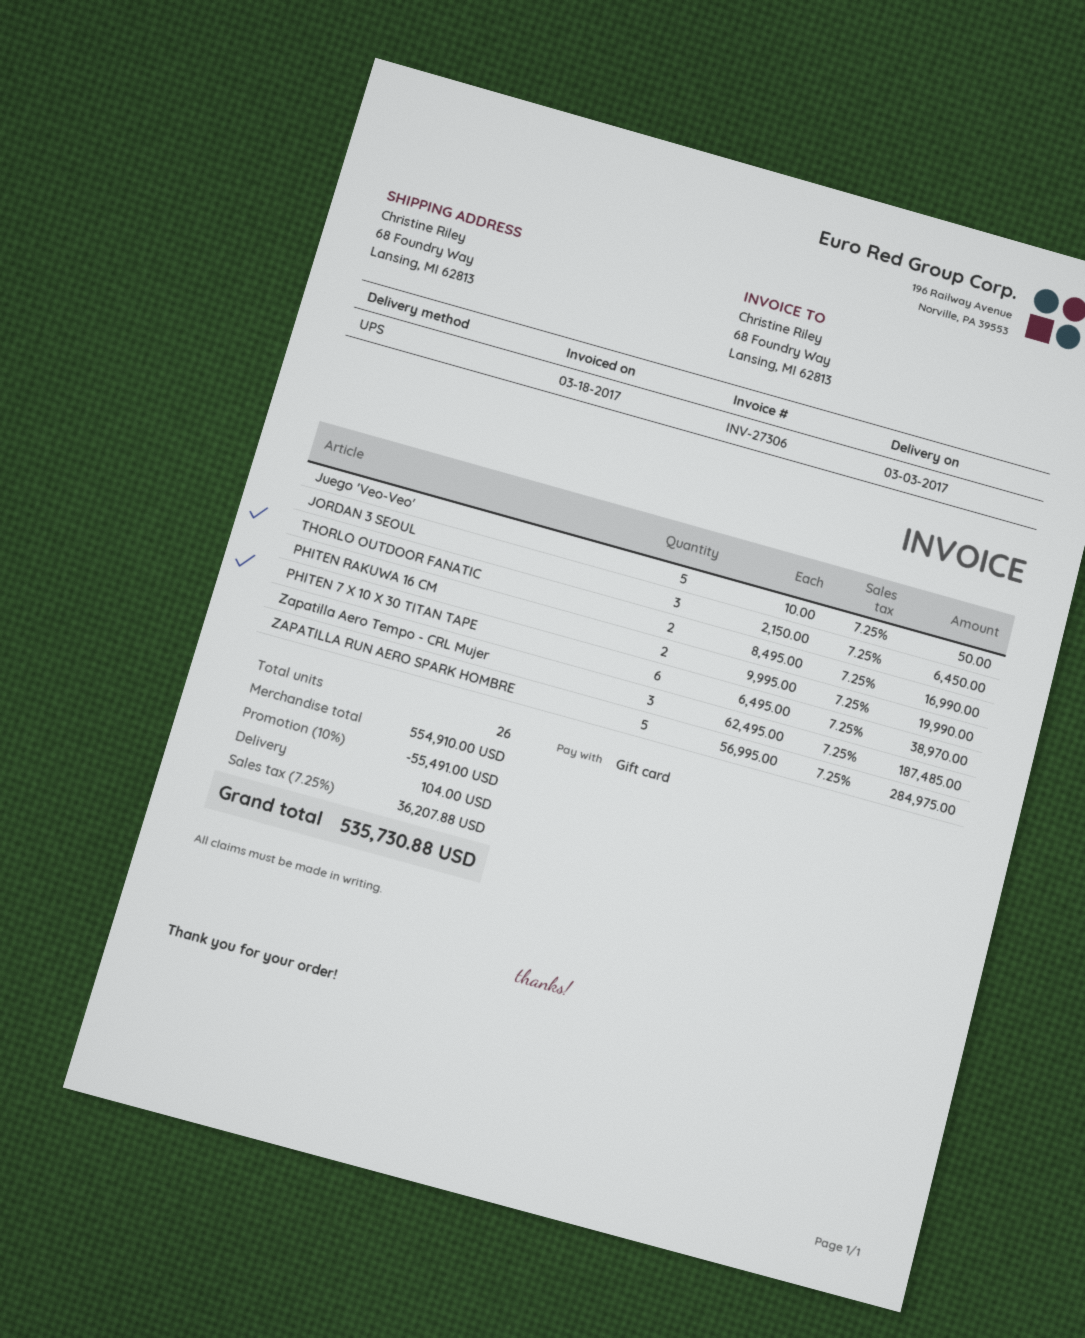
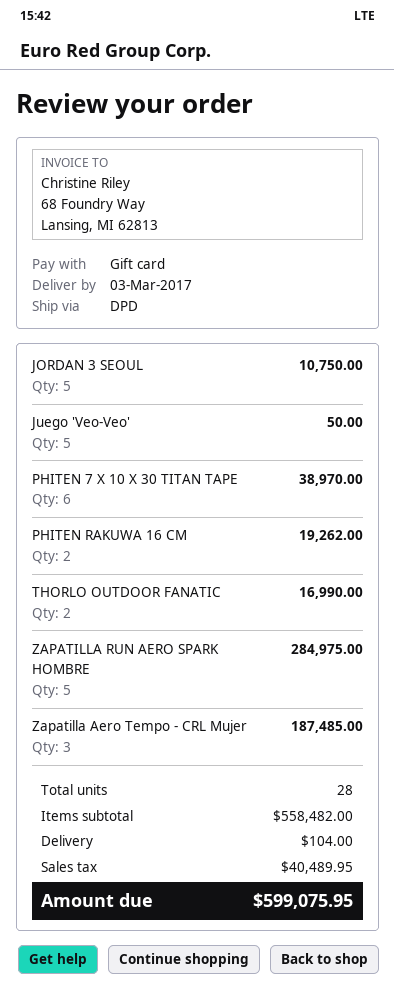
shipping method: UPS -> DPD
JORDAN 3 SEOUL: 3 for 6450.00 -> 5 for 10750.00
PHITEN RAKUWA 16 CM: 2 for 19990.00 -> 2 for 19262.00
total quantity: 26 -> 28
subtotal: 554910.00 -> 558482.00
discount: 10% = 55491.00 -> none
tax: 36207.88 -> 40489.95
total: 535730.88 -> 599075.95

